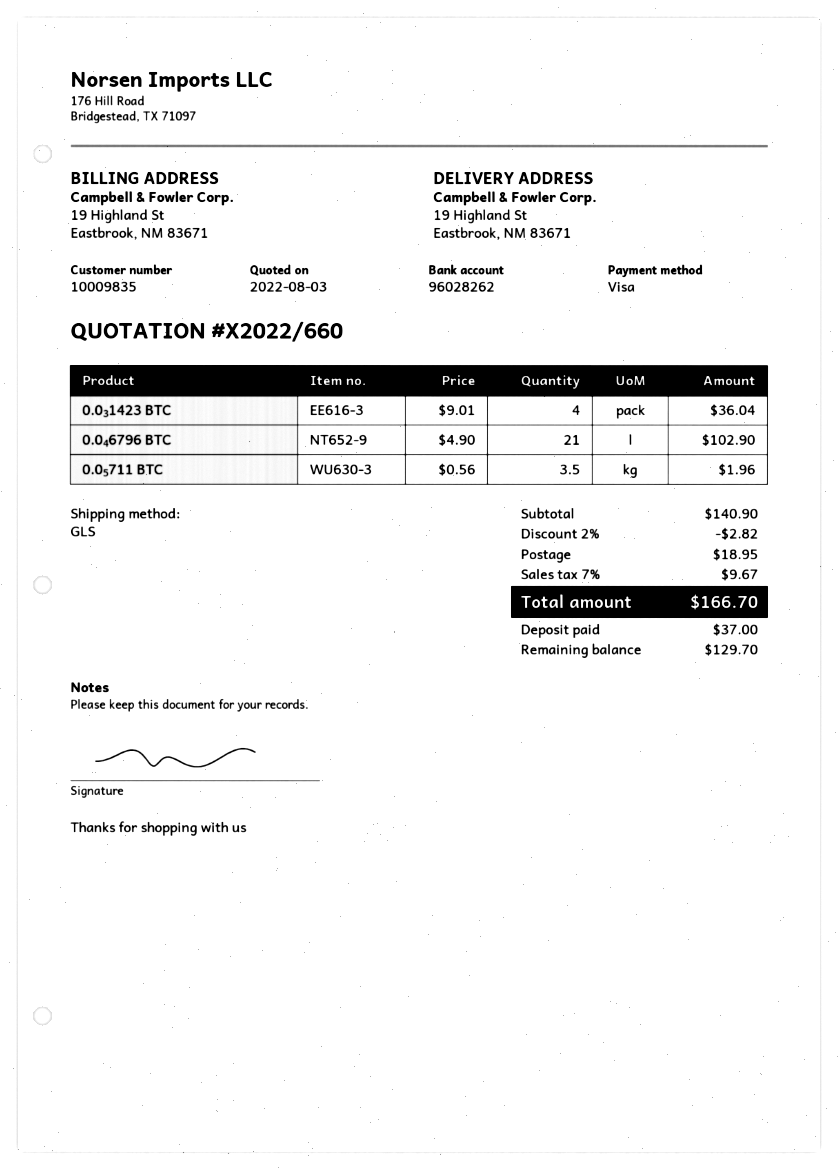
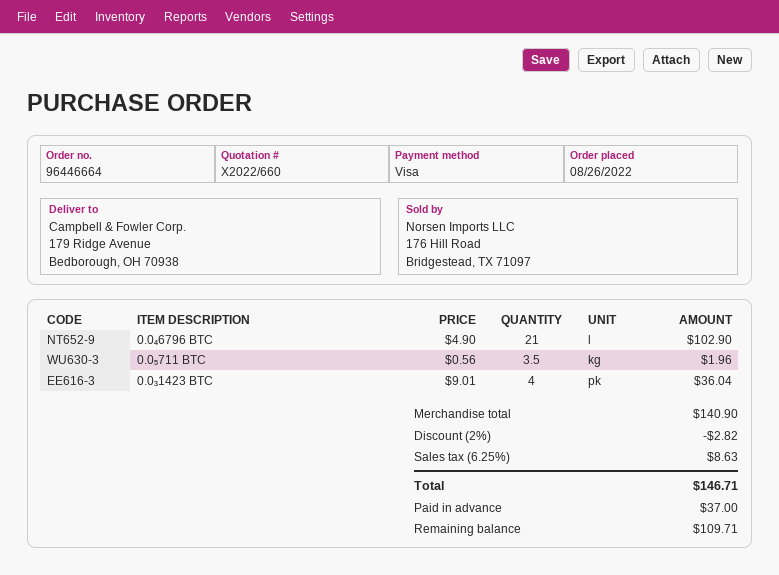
ship to: 19 Highland St, Eastbrook, NM 83671 -> 179 Ridge Avenue, Bedborough, OH 70938
shipping: 18.95 -> none
tax: 7% = 9.67 -> 6.25% = 8.63
total: 166.70 -> 146.71
balance: 129.70 -> 109.71

